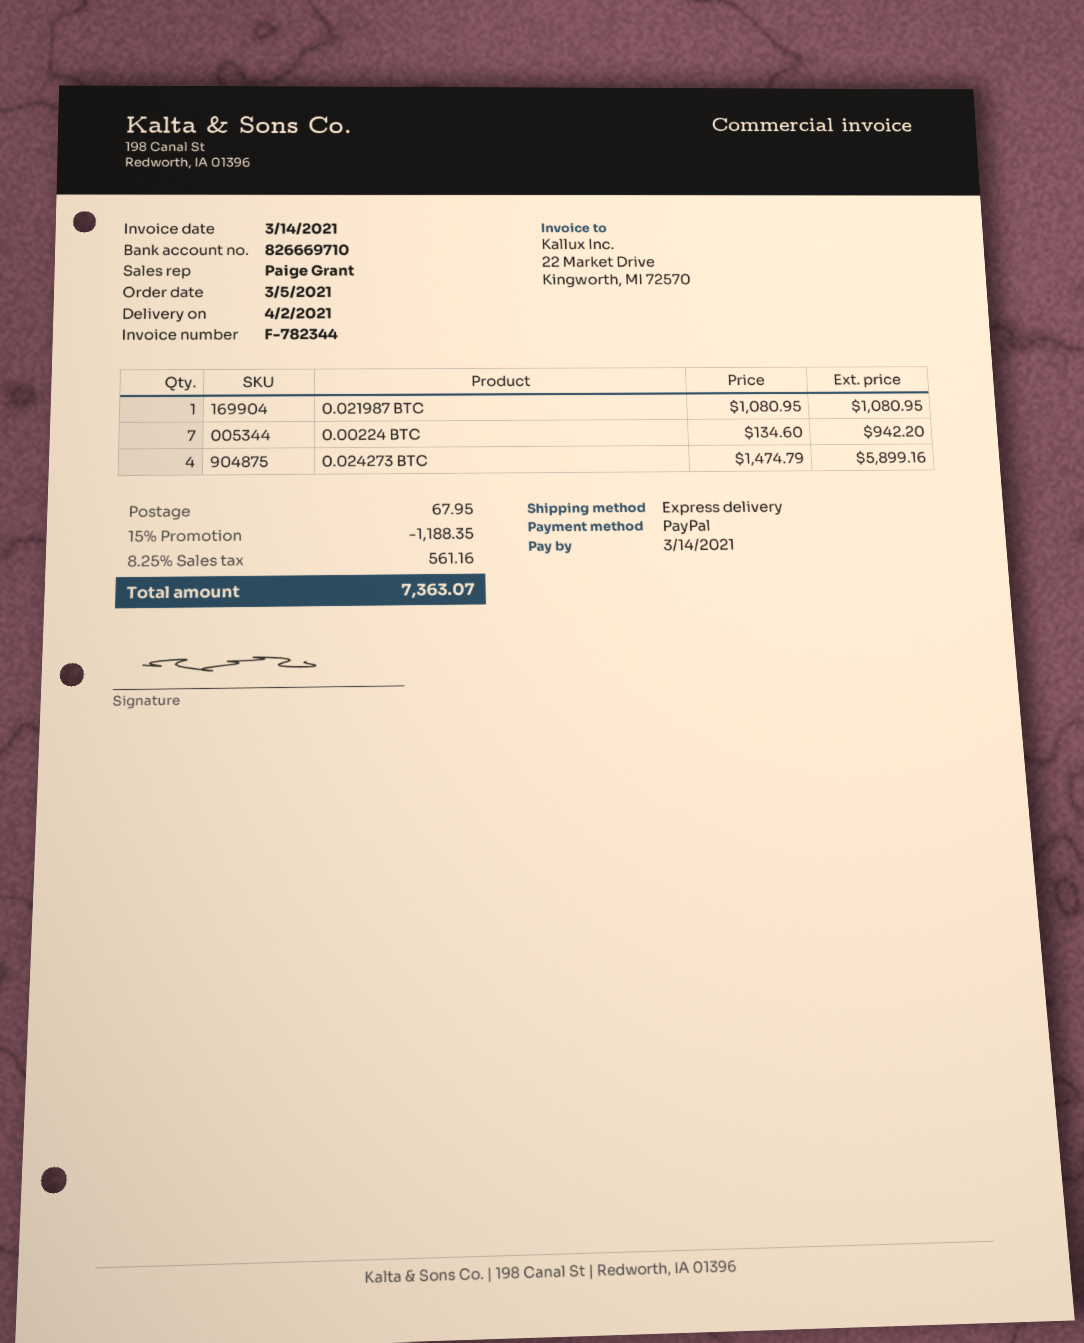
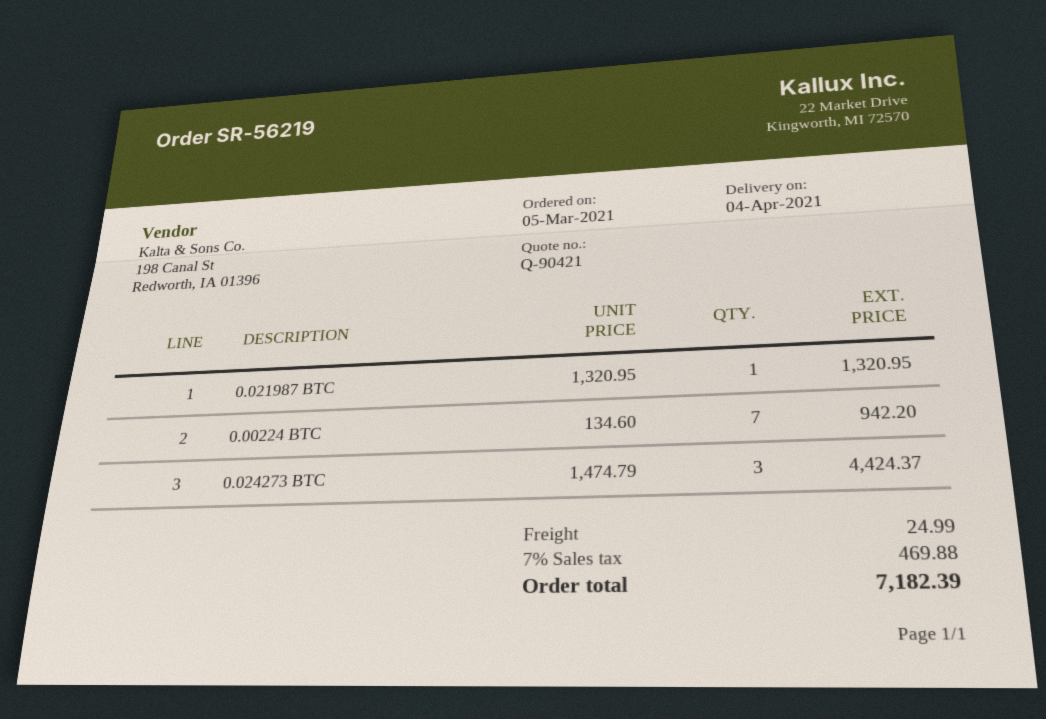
delivery date: 2021-04-02 -> 2021-04-04
0.021987 BTC: 1 x 1080.95 = 1080.95 -> 1 x 1320.95 = 1320.95
0.024273 BTC: 4 x 1474.79 = 5899.16 -> 3 x 1474.79 = 4424.37
discount: 15% = 1188.35 -> none
shipping: 67.95 -> 24.99
tax: 8.25% = 561.16 -> 7% = 469.88
total: 7363.07 -> 7182.39

